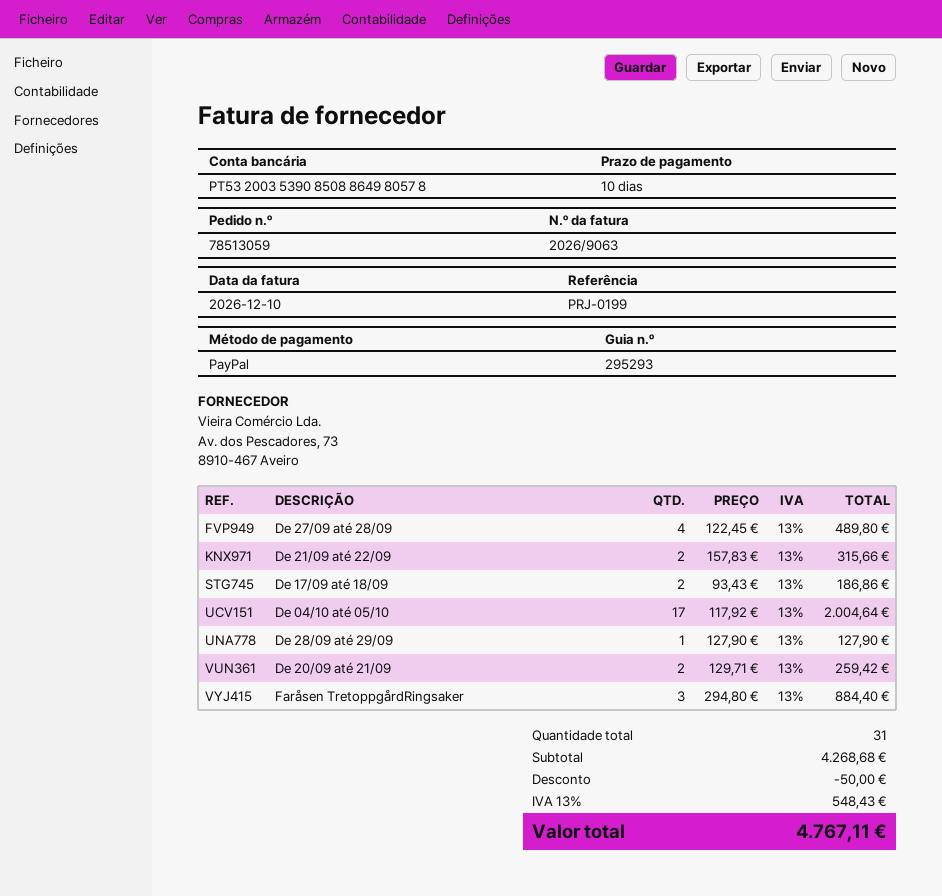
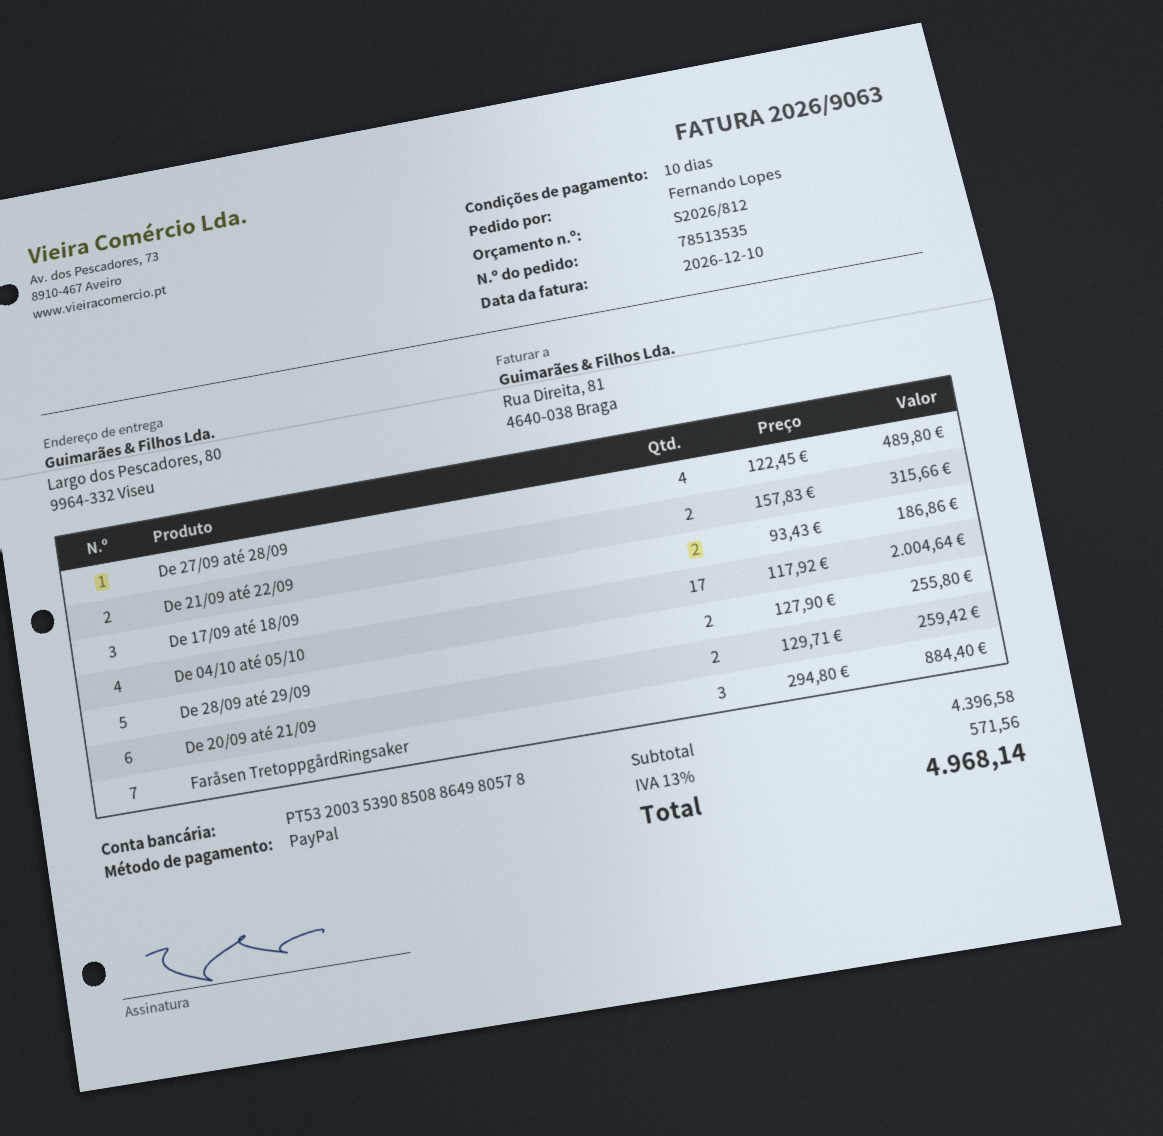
order number: 78513059 -> 78513535
De 28/09 até 29/09: 1 x 127.90 = 127.90 -> 2 x 127.90 = 255.80
subtotal: 4268.68 -> 4396.58
discount: 50.00 -> none
tax: 13% = 548.43 -> 13% = 571.56
total: 4767.11 -> 4968.14

